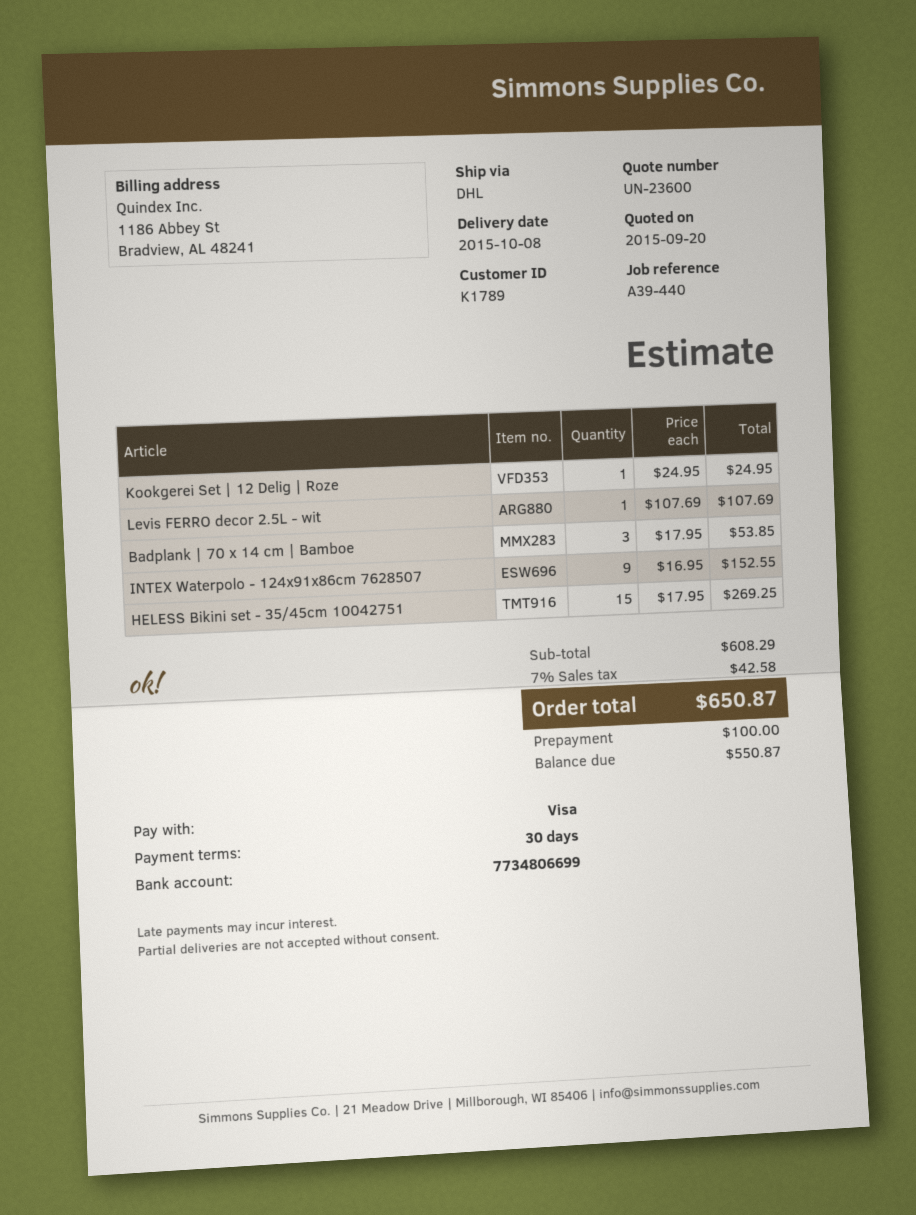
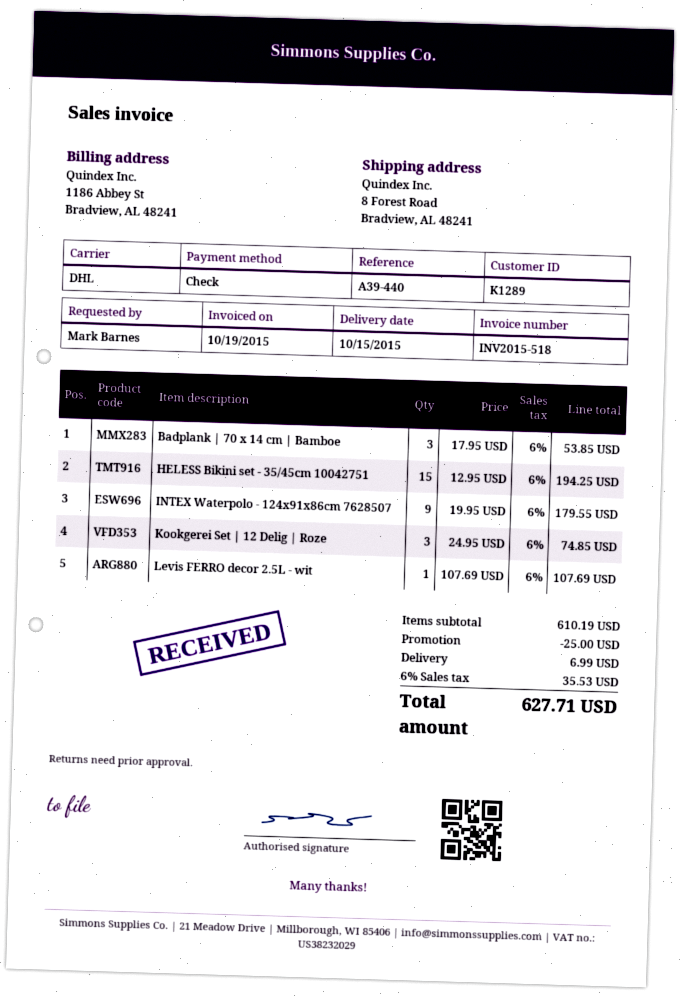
delivery date: 2015-10-08 -> 2015-10-15
customer number: K1789 -> K1289
payment method: Visa -> cheque
Kookgerei Set | 12 Delig | Roze: 1 x 24.95 = 24.95 -> 3 x 24.95 = 74.85
INTEX Waterpolo - 124x91x86cm 7628507: 9 x 16.95 = 152.55 -> 9 x 19.95 = 179.55
HELESS Bikini set - 35/45cm 10042751: 15 x 17.95 = 269.25 -> 15 x 12.95 = 194.25
subtotal: 608.29 -> 610.19
discount: none -> 25.00
shipping: none -> 6.99
tax: 7% = 42.58 -> 6% = 35.53
total: 650.87 -> 627.71

